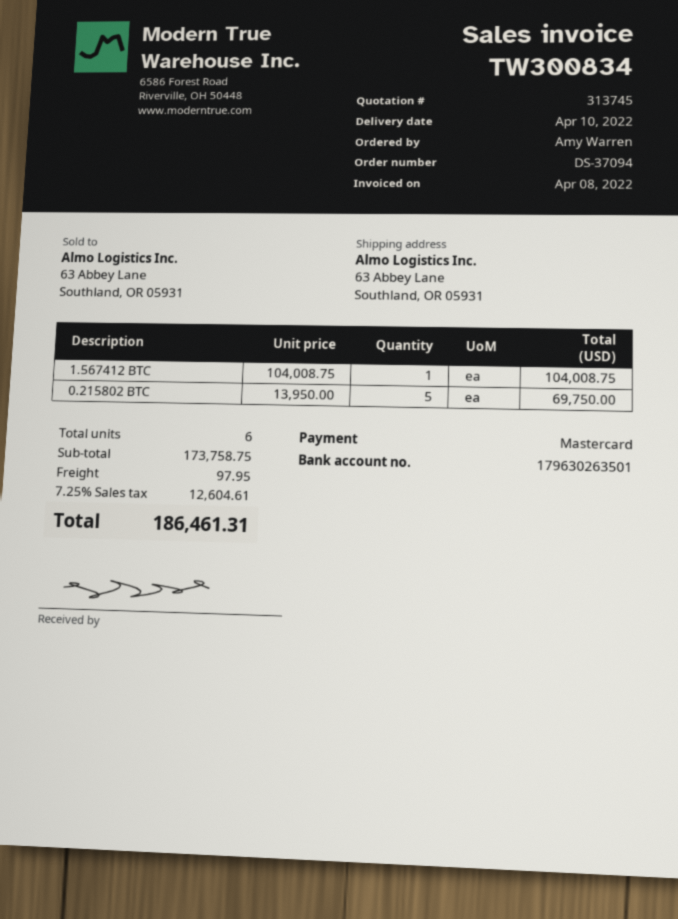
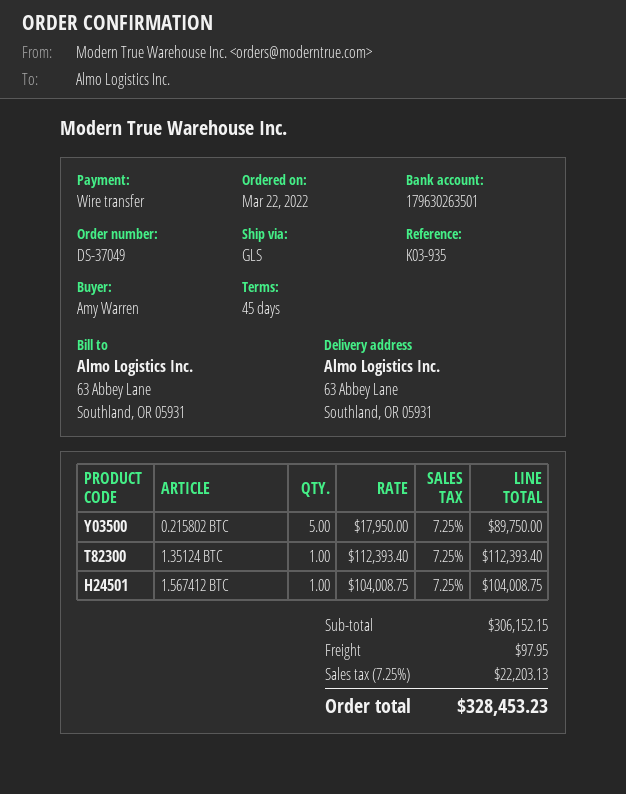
order number: DS-37094 -> DS-37049
payment method: Mastercard -> bank transfer
0.215802 BTC: 5 x 13950.00 = 69750.00 -> 5 x 17950.00 = 89750.00
1.35124 BTC: none -> 1 x 112393.40 = 112393.40
subtotal: 173758.75 -> 306152.15
tax: 7.25% = 12604.61 -> 7.25% = 22203.13
total: 186461.31 -> 328453.23

